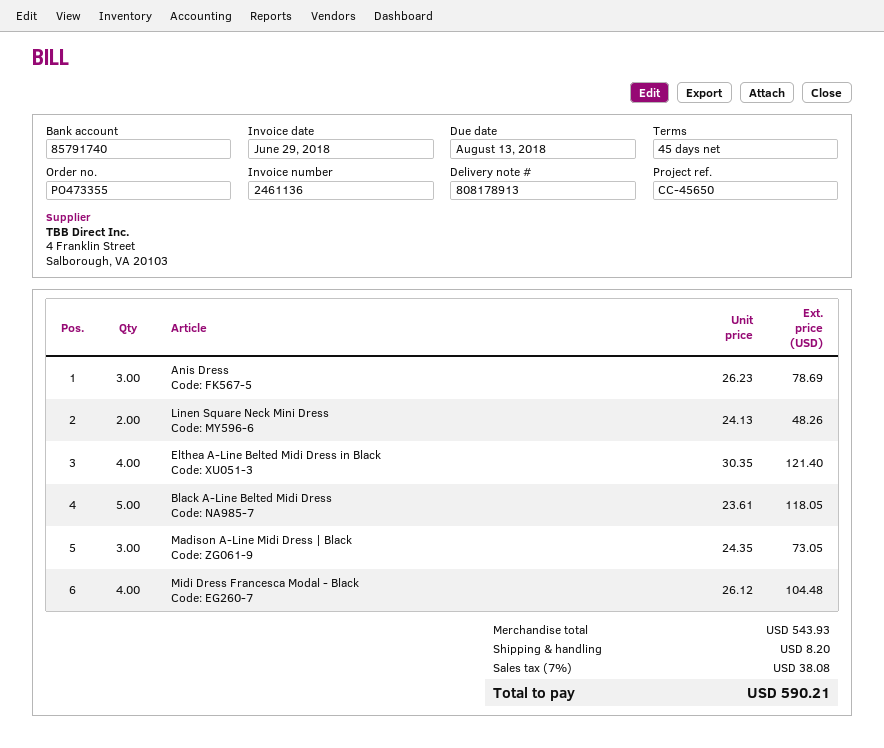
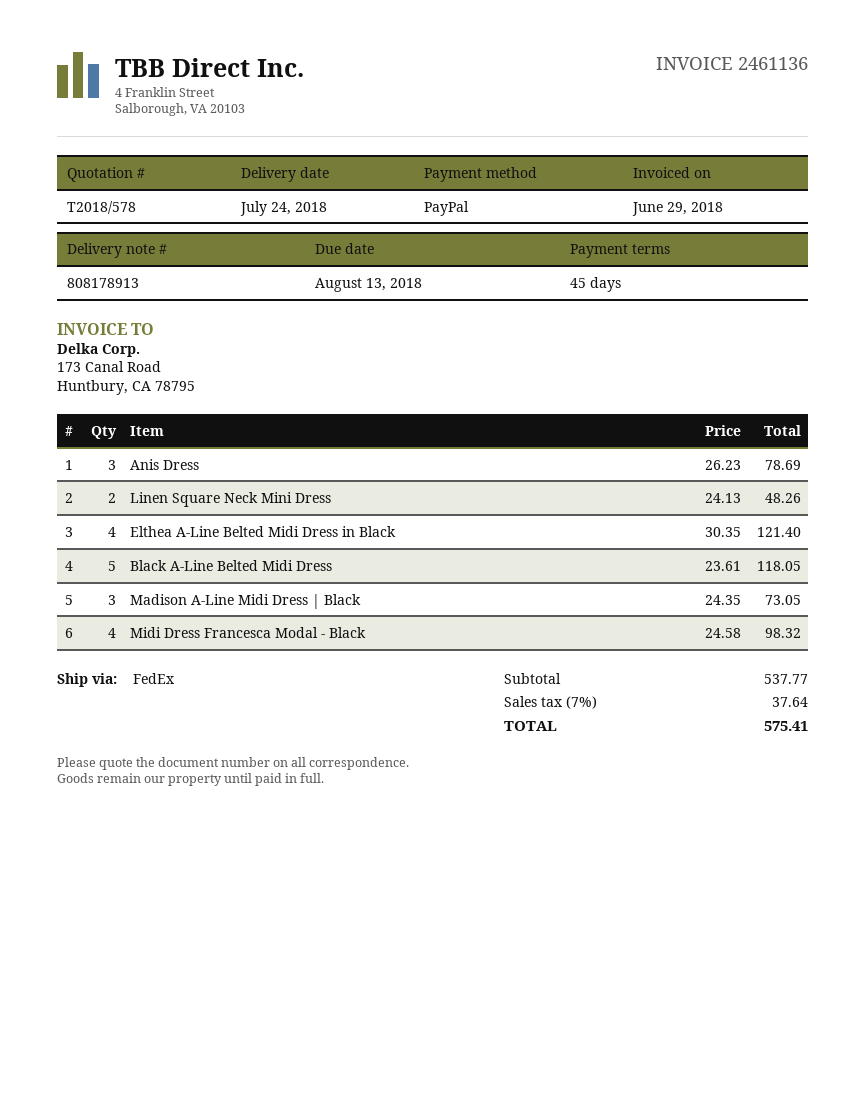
Midi Dress Francesca Modal - Black: 4 x 26.12 = 104.48 -> 4 x 24.58 = 98.32
subtotal: 543.93 -> 537.77
shipping: 8.20 -> none
tax: 7% = 38.08 -> 7% = 37.64
total: 590.21 -> 575.41

